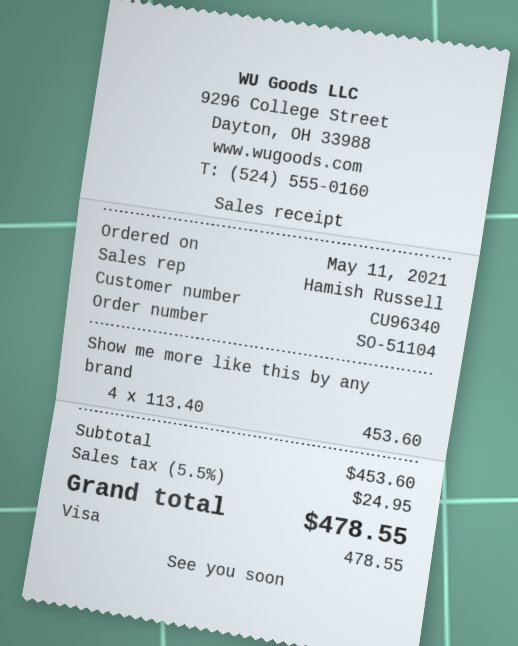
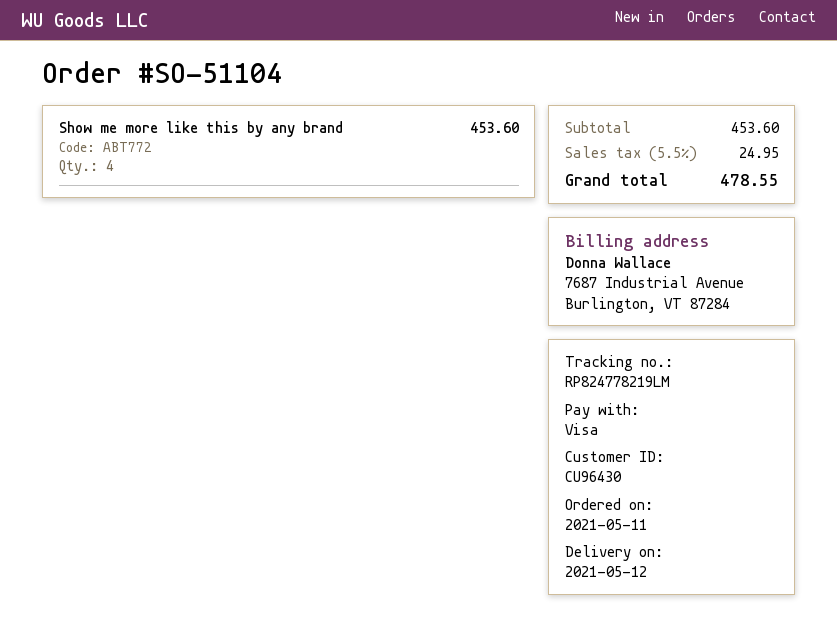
customer number: CU96340 -> CU96430

